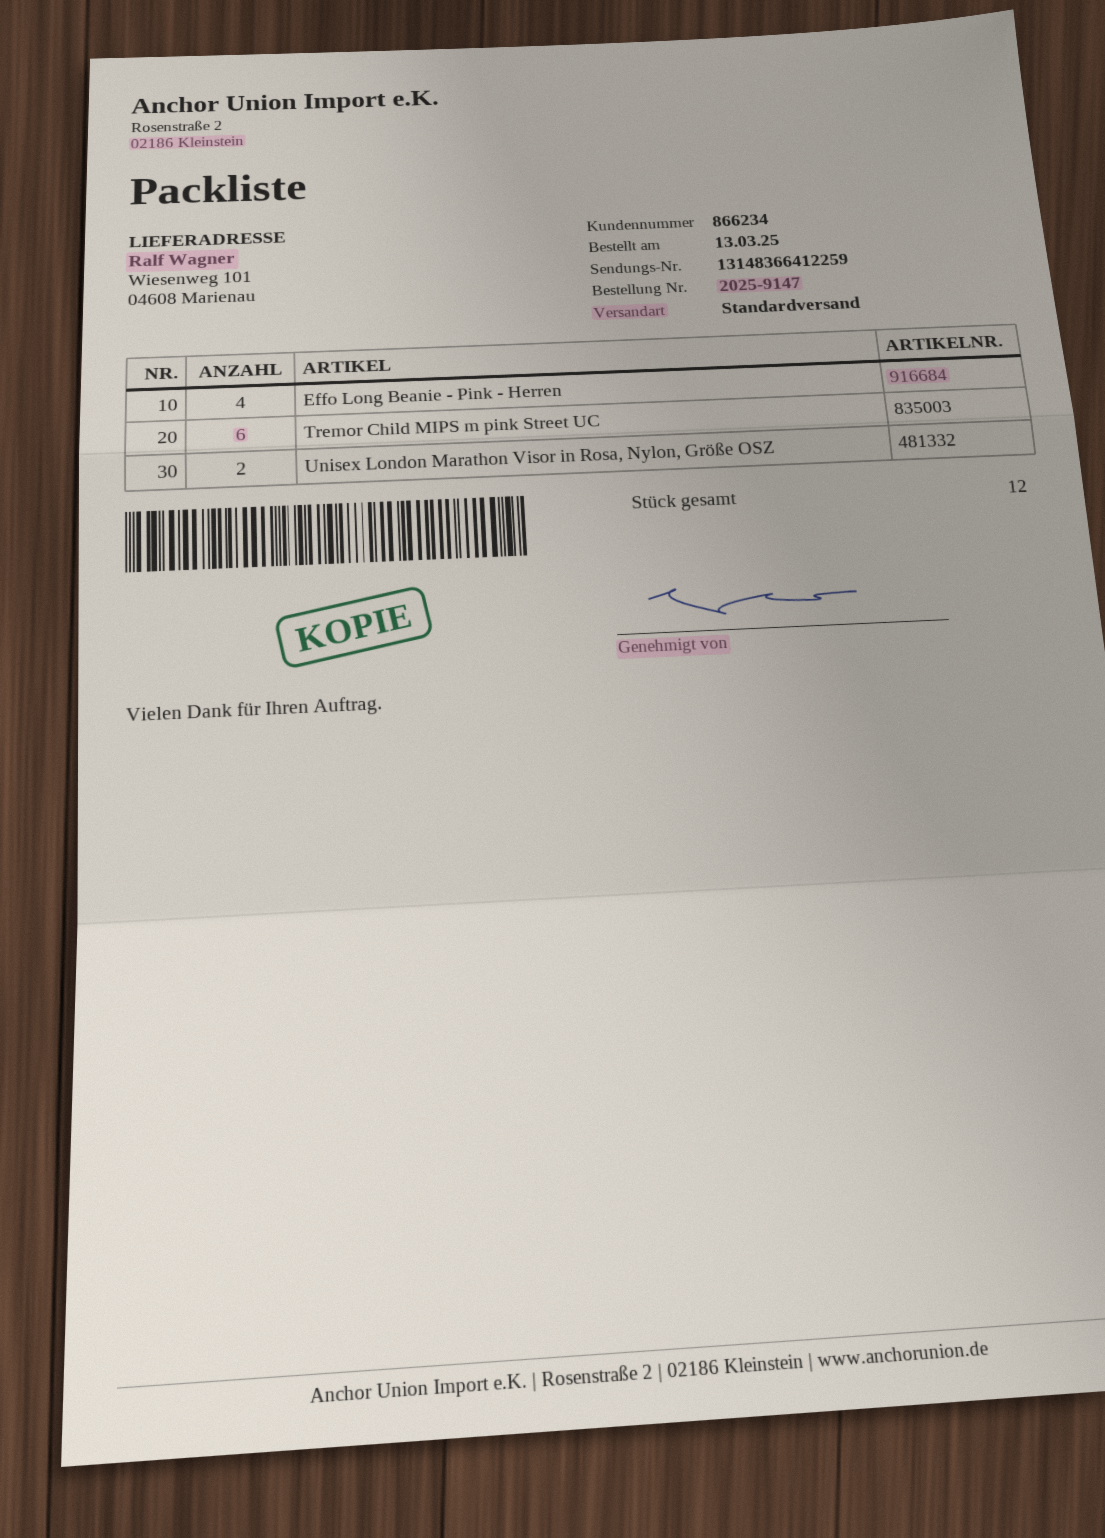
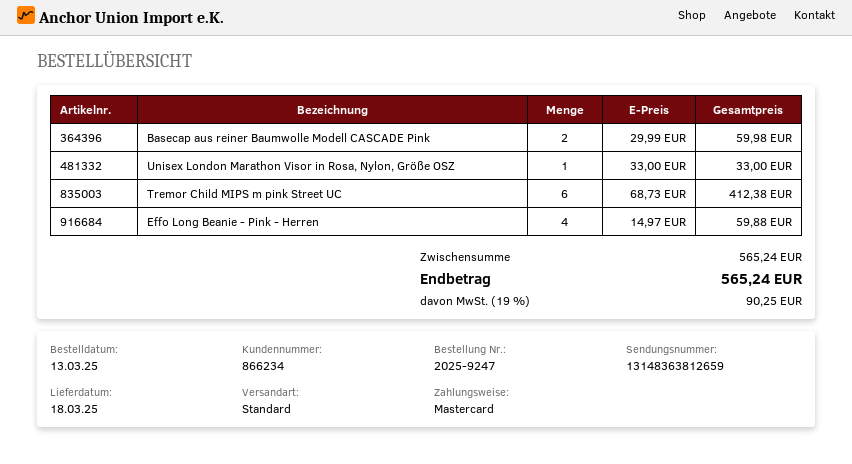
order number: 2025-9147 -> 2025-9247
tracking number: 13148366412259 -> 13148363812659
Unisex London Marathon Visor in Rosa, Nylon, Größe OSZ: 2 -> 1
Basecap aus reiner Baumwolle Modell CASCADE Pink: none -> 2

